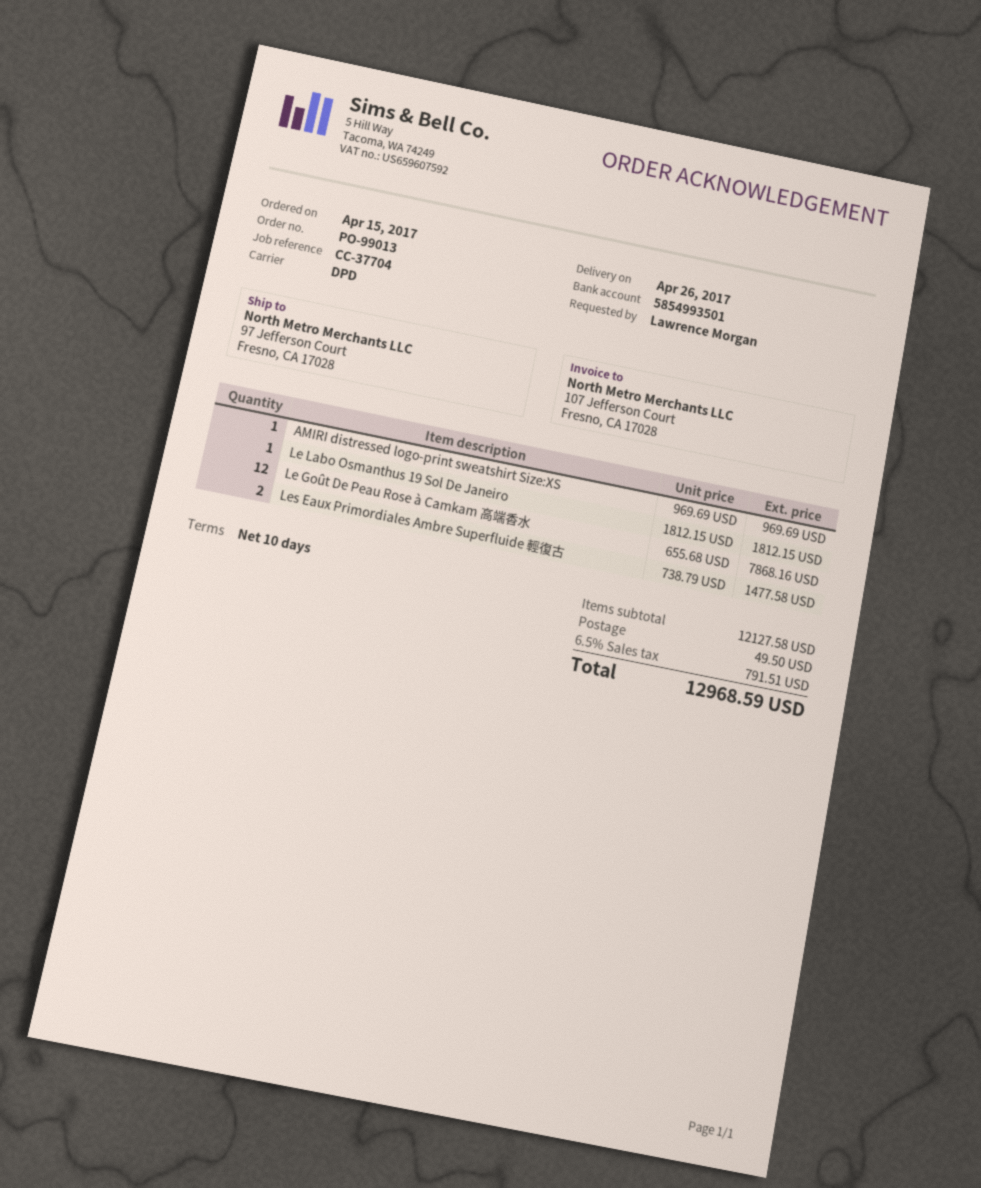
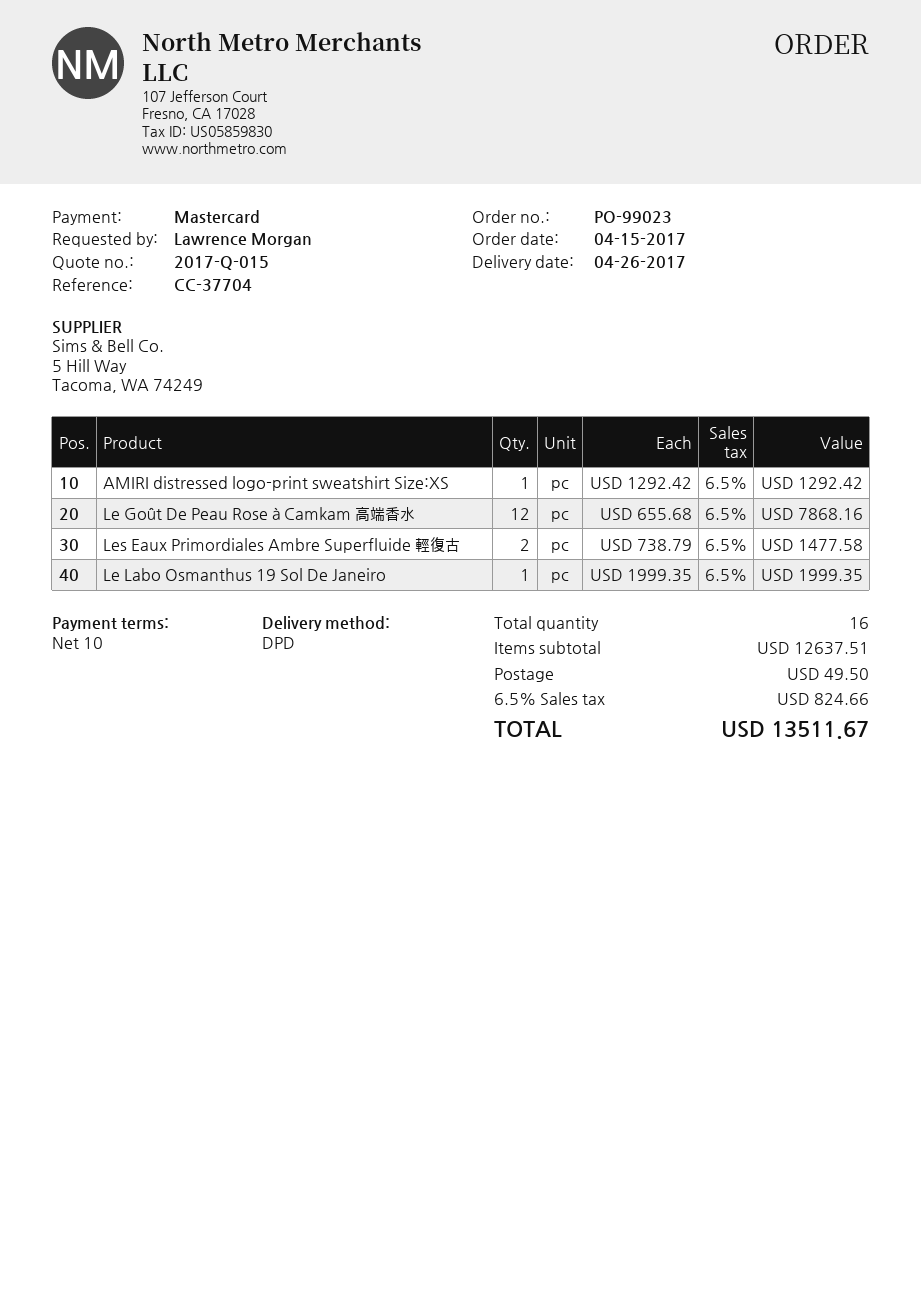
order number: PO-99013 -> PO-99023
AMIRI distressed logo-print sweatshirt Size:XS: 1 x 969.69 = 969.69 -> 1 x 1292.42 = 1292.42
Le Labo Osmanthus 19 Sol De Janeiro: 1 x 1812.15 = 1812.15 -> 1 x 1999.35 = 1999.35
subtotal: 12127.58 -> 12637.51
tax: 6.5% = 791.51 -> 6.5% = 824.66
total: 12968.59 -> 13511.67

